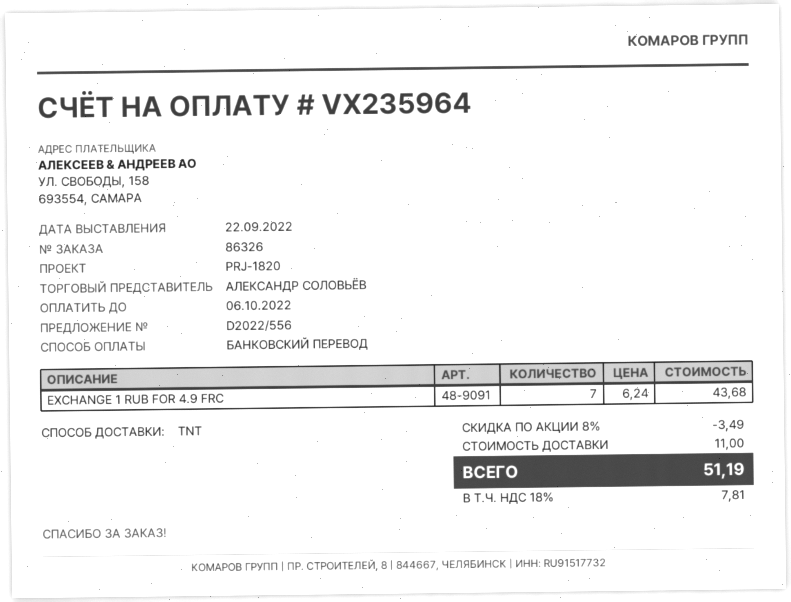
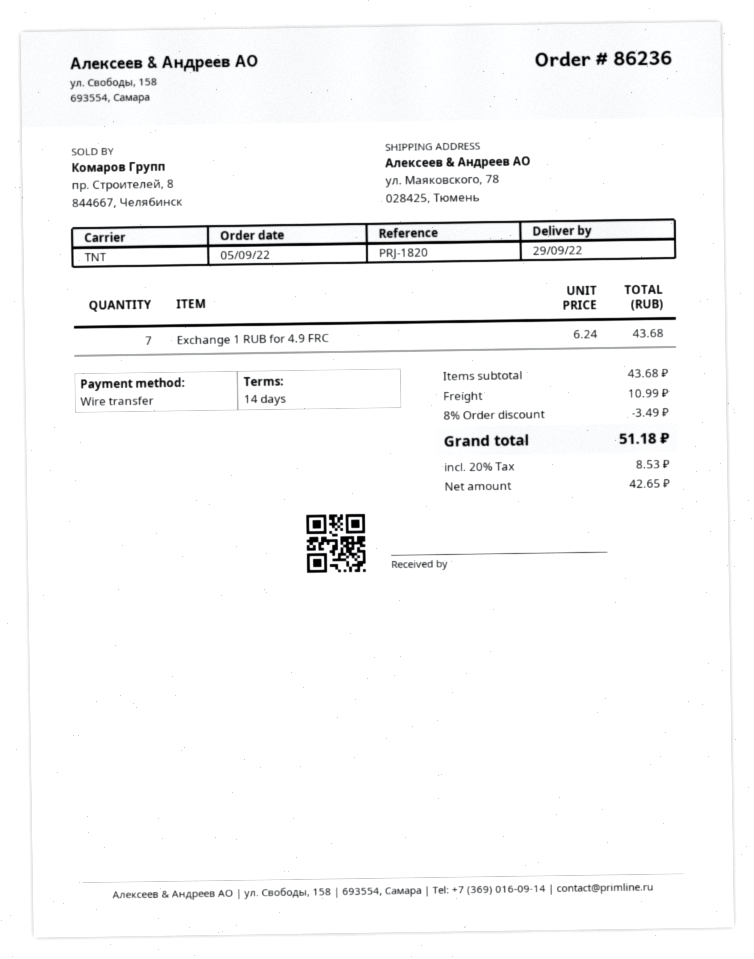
order number: 86326 -> 86236
shipping: 11.00 -> 10.99
tax: 18% = 7.81 -> 20% = 8.53
total: 51.19 -> 51.18

